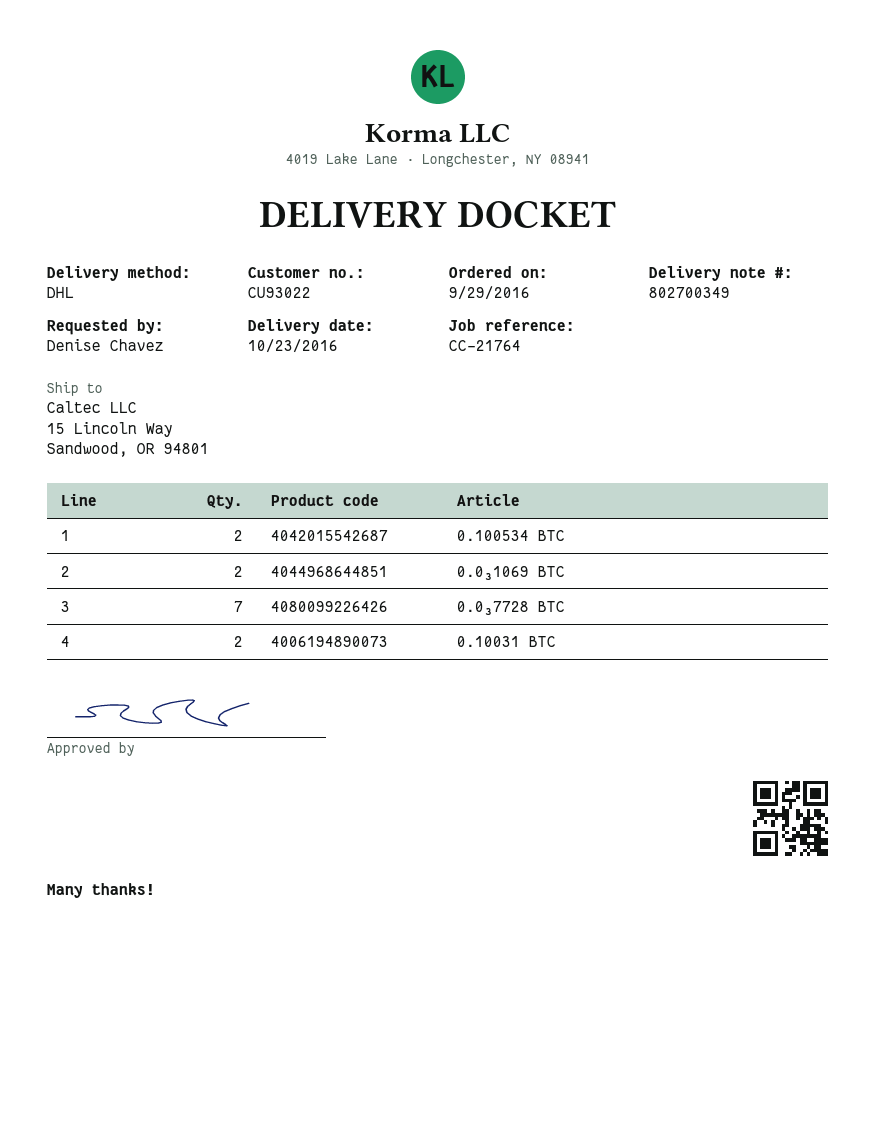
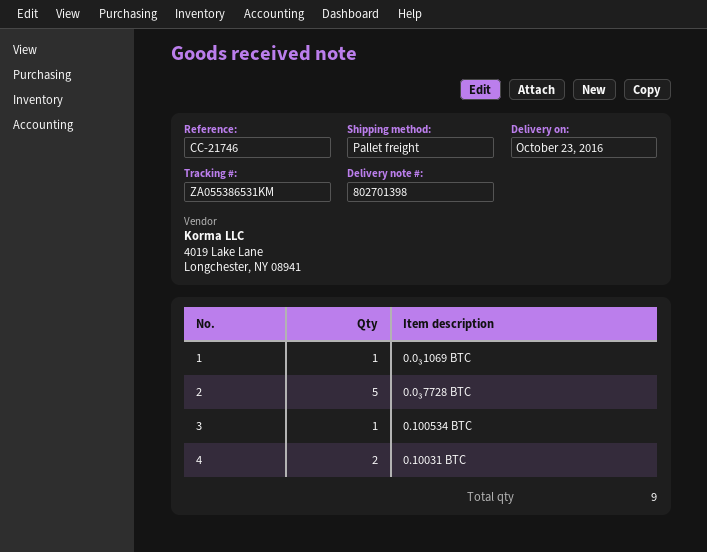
delivery note number: 802700349 -> 802701398
reference: CC-21764 -> CC-21746
shipping method: DHL -> pallet freight
0.100534 BTC: 2 -> 1
0.0₃1069 BTC: 2 -> 1
0.0₃7728 BTC: 7 -> 5

